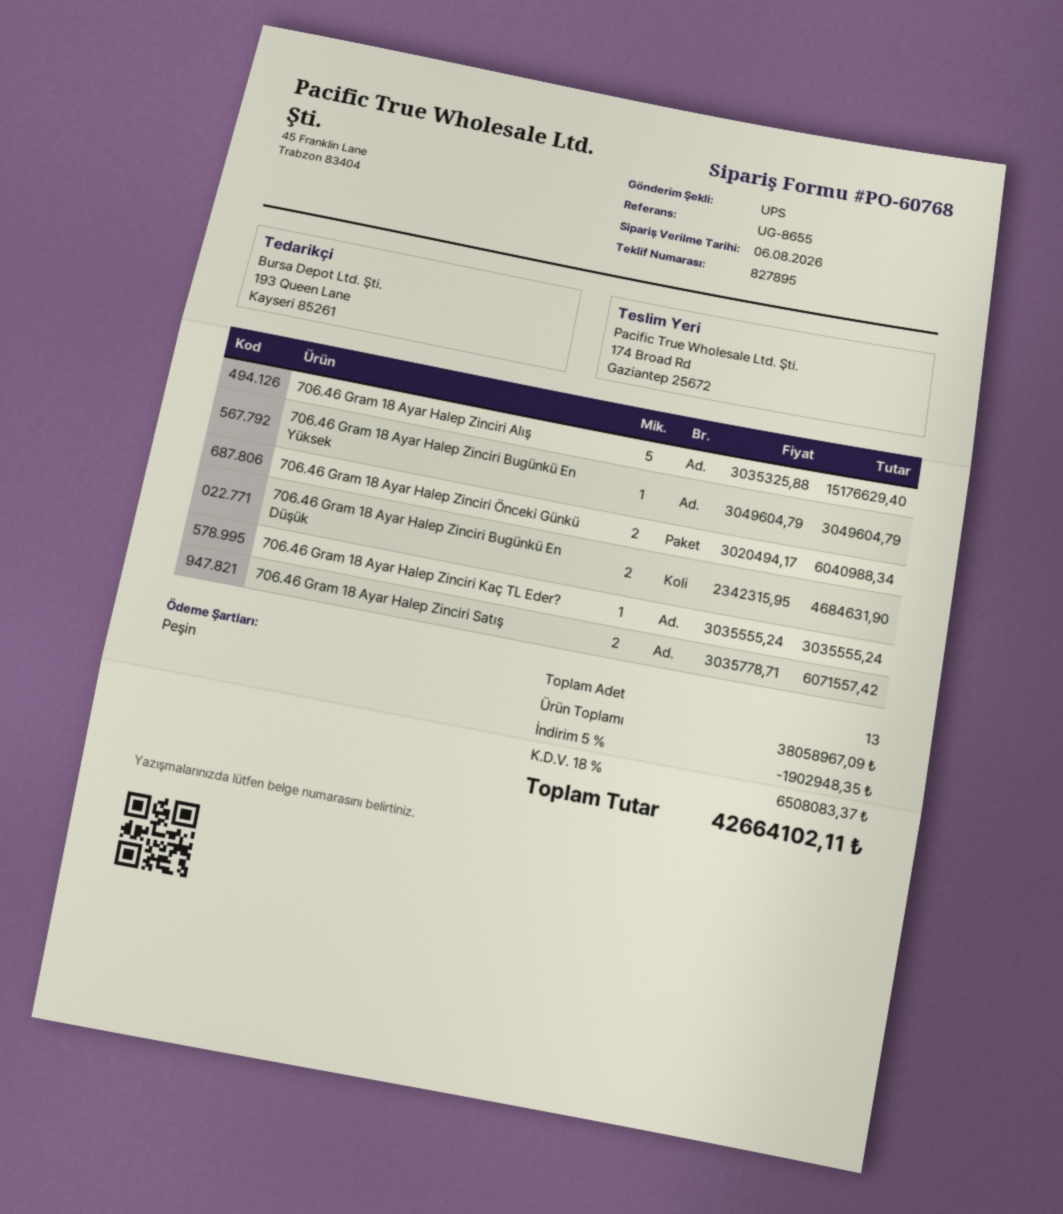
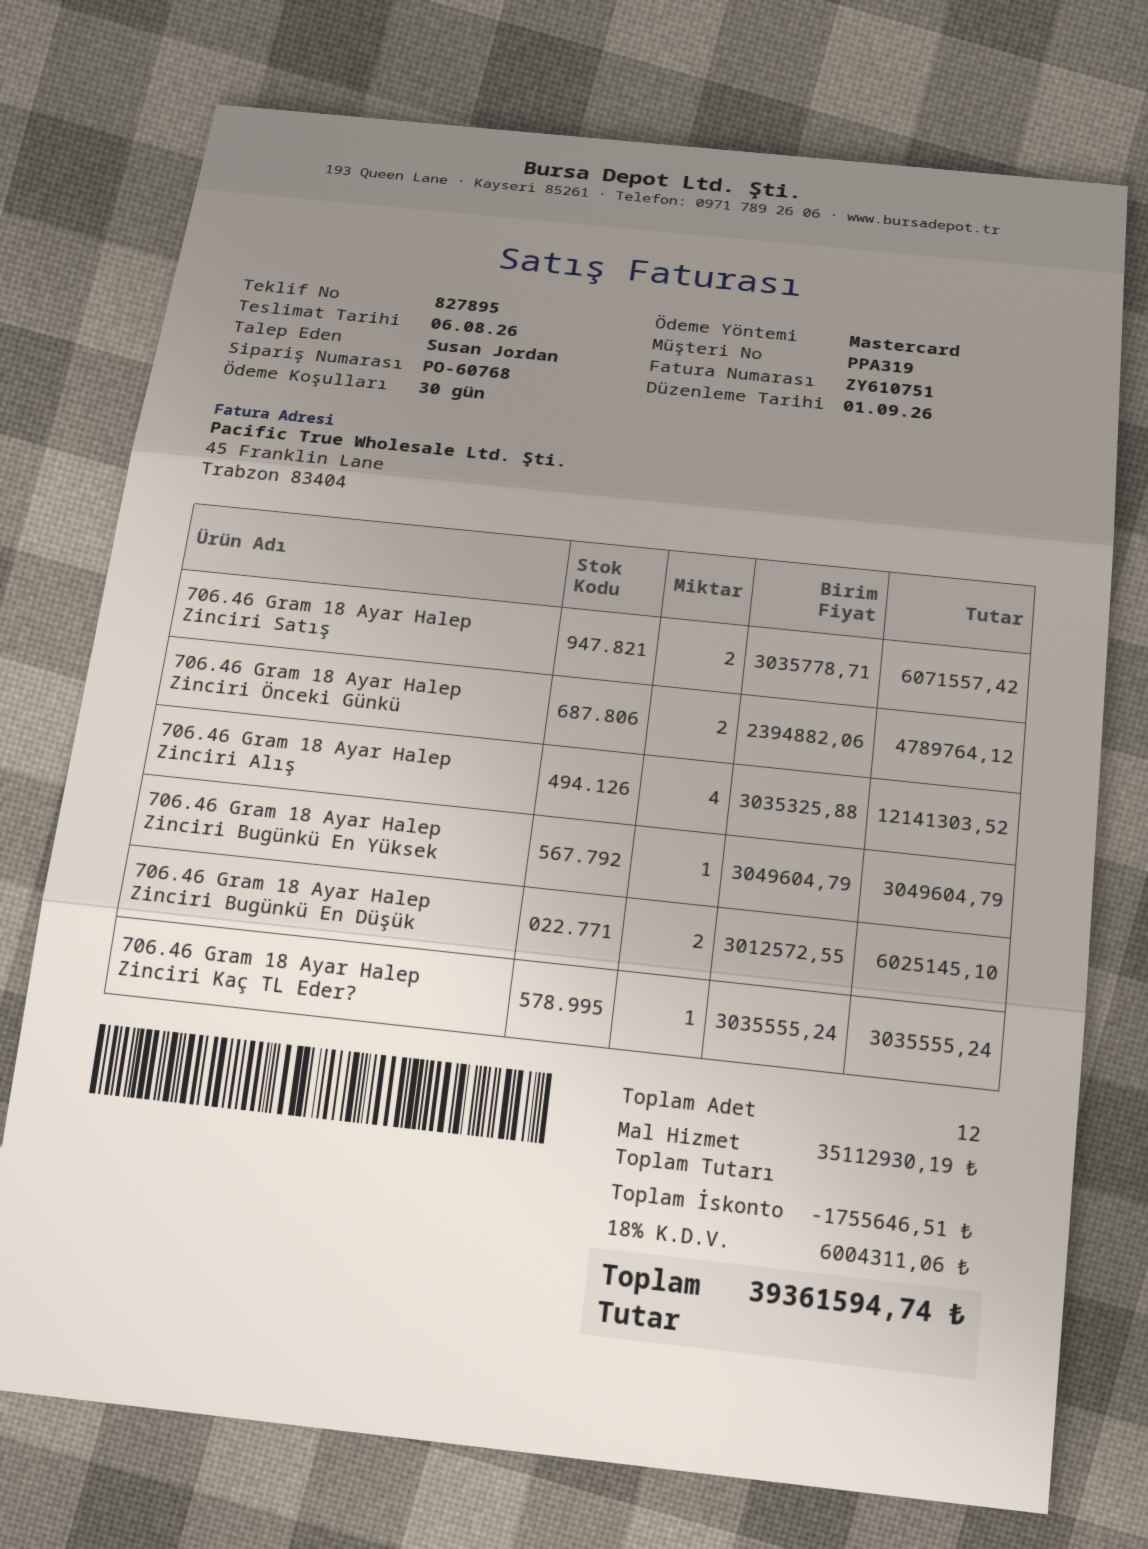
payment terms: on receipt -> 30 days
706.46 Gram 18 Ayar Halep Zinciri Alış: 5 x 3035325.88 = 15176629.40 -> 4 x 3035325.88 = 12141303.52
706.46 Gram 18 Ayar Halep Zinciri Önceki Günkü: 2 x 3020494.17 = 6040988.34 -> 2 x 2394882.06 = 4789764.12
706.46 Gram 18 Ayar Halep Zinciri Bugünkü En Düşük: 2 x 2342315.95 = 4684631.90 -> 2 x 3012572.55 = 6025145.10
total quantity: 13 -> 12
subtotal: 38058967.09 -> 35112930.19
discount: 1902948.35 -> 1755646.51
tax: 18% = 6508083.37 -> 18% = 6004311.06
total: 42664102.11 -> 39361594.74

